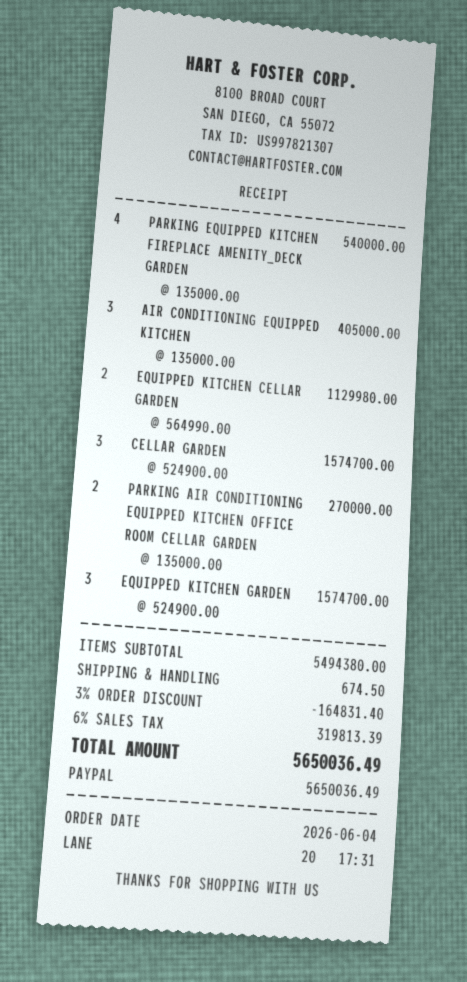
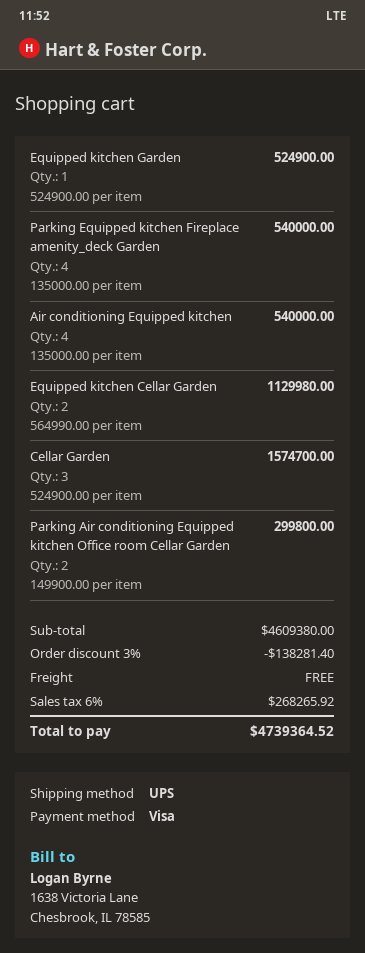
payment method: PayPal -> Visa
AIR CONDITIONING EQUIPPED KITCHEN: 3 x 135000.00 = 405000.00 -> 4 x 135000.00 = 540000.00
PARKING AIR CONDITIONING EQUIPPED KITCHEN OFFICE ROOM CELLAR GARDEN: 2 x 135000.00 = 270000.00 -> 2 x 149900.00 = 299800.00
EQUIPPED KITCHEN GARDEN: 3 x 524900.00 = 1574700.00 -> 1 x 524900.00 = 524900.00
subtotal: 5494380.00 -> 4609380.00
discount: 3% = 164831.40 -> 3% = 138281.40
shipping: 674.50 -> 0.00
tax: 6% = 319813.39 -> 6% = 268265.92
total: 5650036.49 -> 4739364.52

